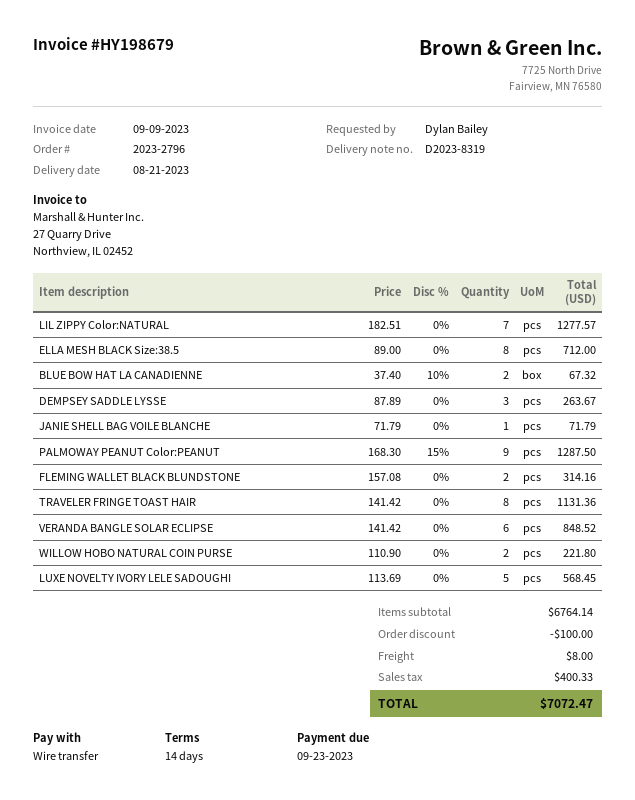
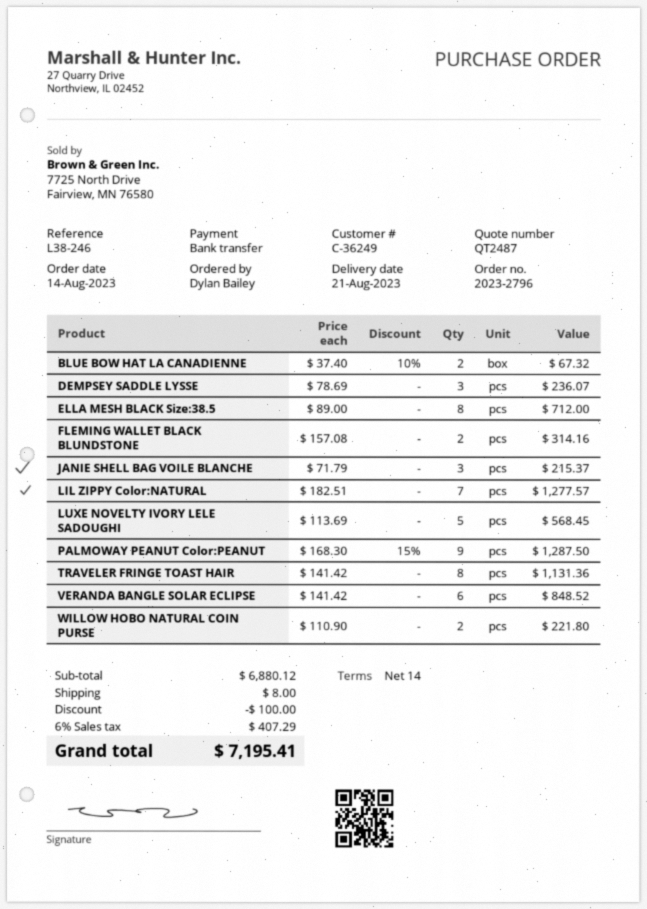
DEMPSEY SADDLE LYSSE: 3 x 87.89 = 263.67 -> 3 x 78.69 = 236.07
JANIE SHELL BAG VOILE BLANCHE: 1 x 71.79 = 71.79 -> 3 x 71.79 = 215.37
subtotal: 6764.14 -> 6880.12
tax: 400.33 -> 407.29
total: 7072.47 -> 7195.41

